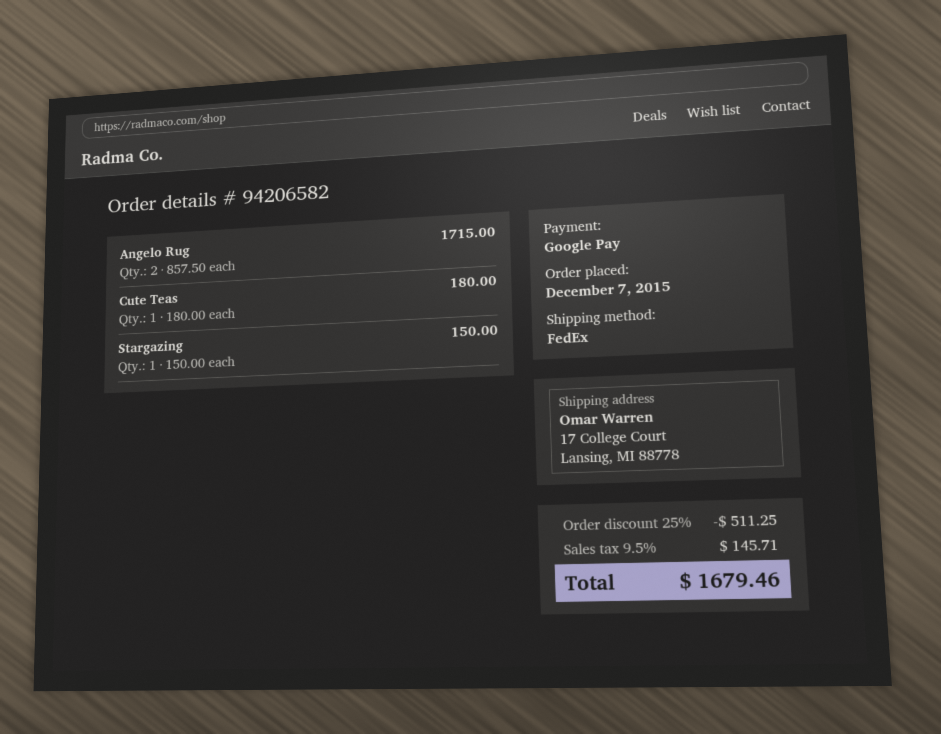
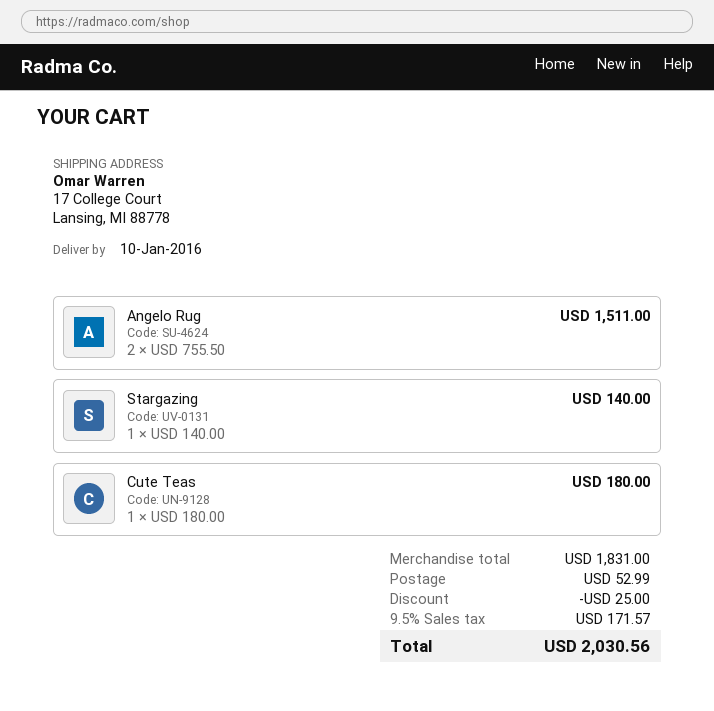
Angelo Rug: 2 x 857.50 = 1715.00 -> 2 x 755.50 = 1511.00
Stargazing: 1 x 150.00 = 150.00 -> 1 x 140.00 = 140.00
discount: 511.25 -> 25.00
shipping: none -> 52.99
tax: 9.5% = 145.71 -> 9.5% = 171.57
total: 1679.46 -> 2030.56

